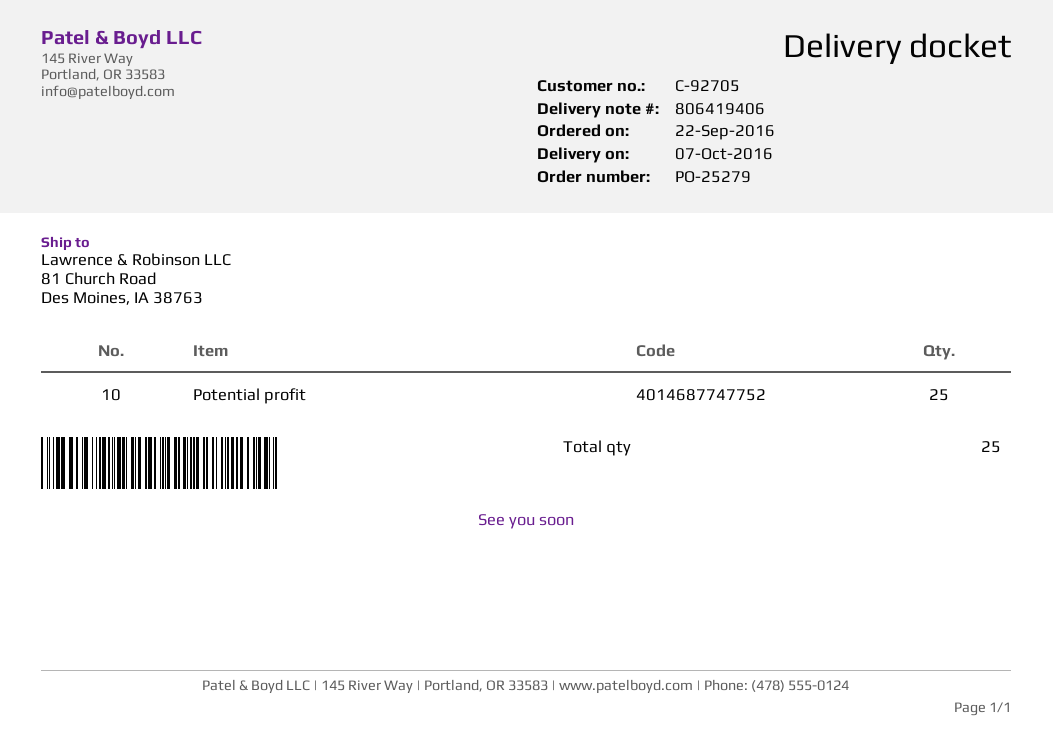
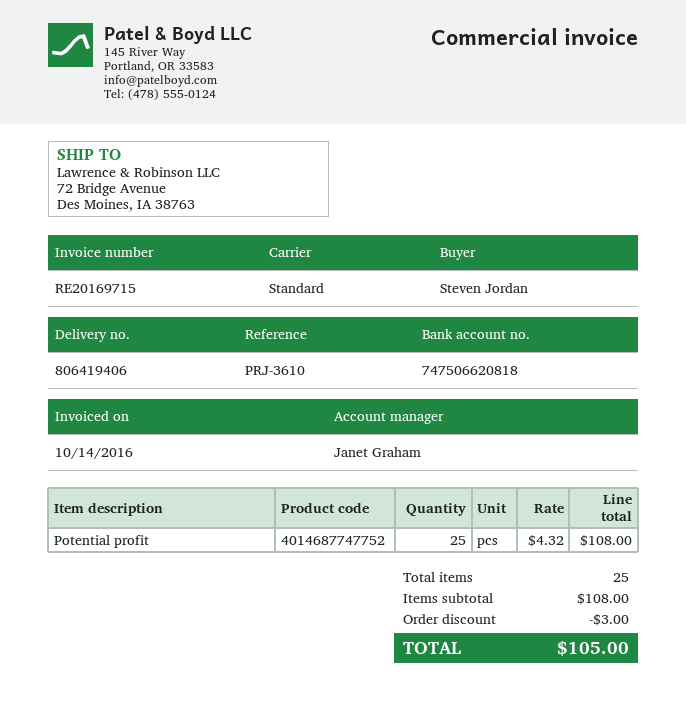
ship to: 81 Church Road, Des Moines, IA 38763 -> 72 Bridge Avenue, Des Moines, IA 38763

